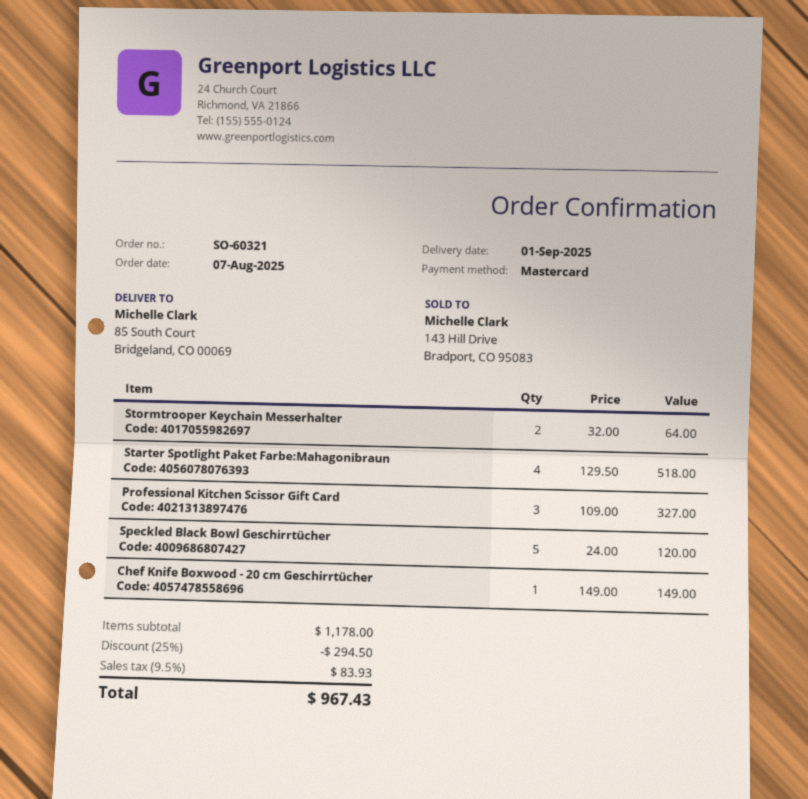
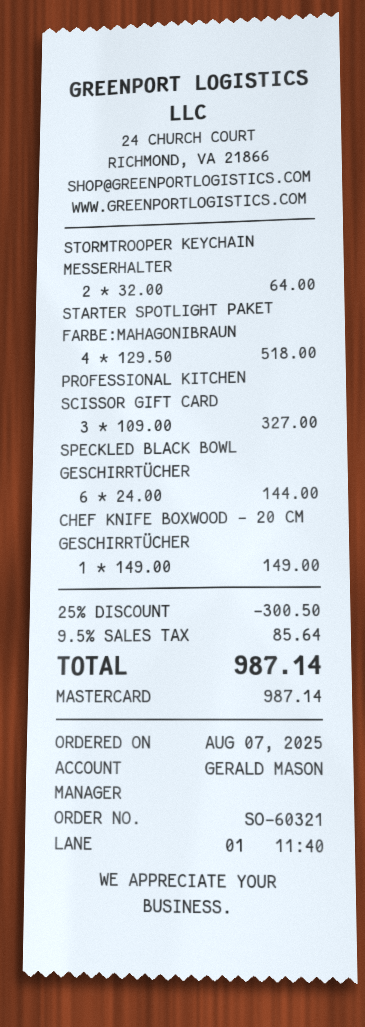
Speckled Black Bowl Geschirrtücher: 5 x 24.00 = 120.00 -> 6 x 24.00 = 144.00
discount: 25% = 294.50 -> 25% = 300.50
tax: 9.5% = 83.93 -> 9.5% = 85.64
total: 967.43 -> 987.14

